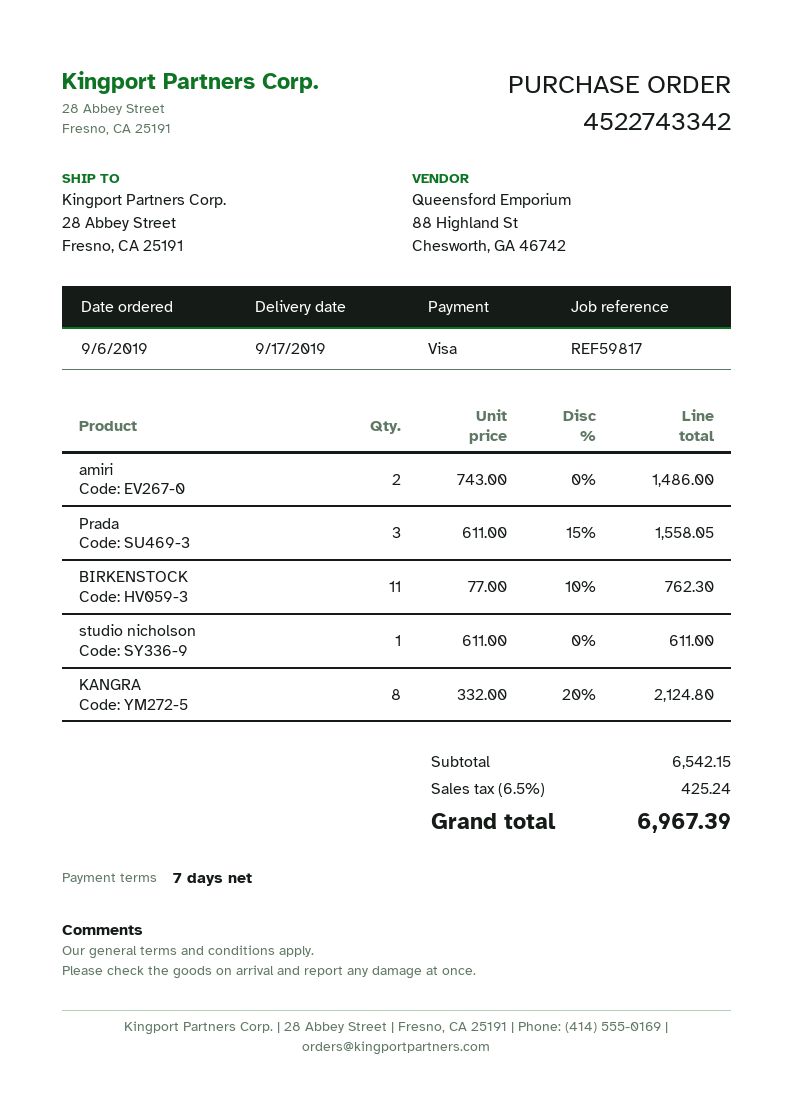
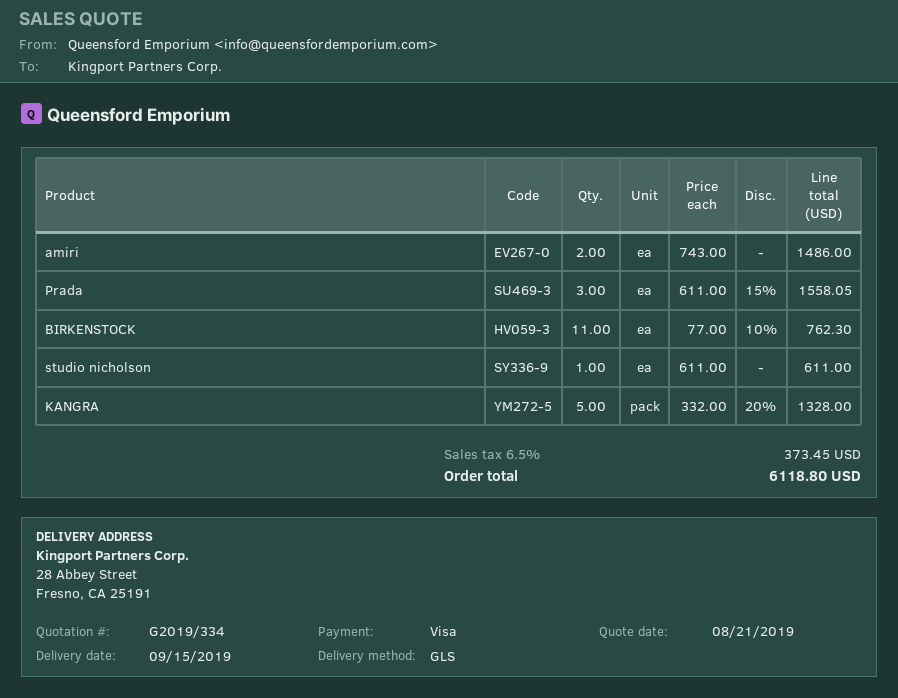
delivery date: 2019-09-17 -> 2019-09-15
KANGRA: 8 x 332.00 - 20% = 2124.80 -> 5 x 332.00 - 20% = 1328.00
tax: 6.5% = 425.24 -> 6.5% = 373.45
total: 6967.39 -> 6118.80

